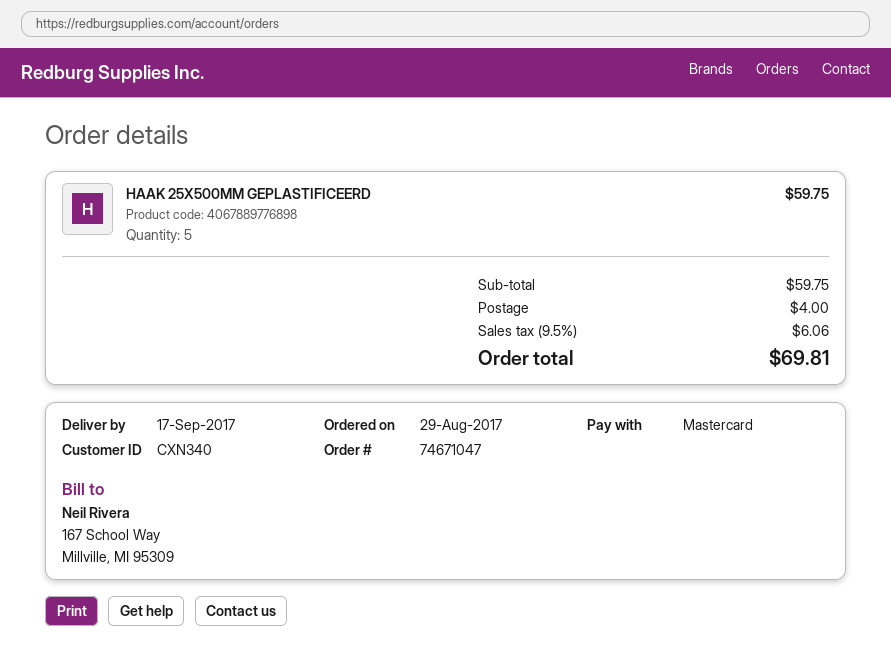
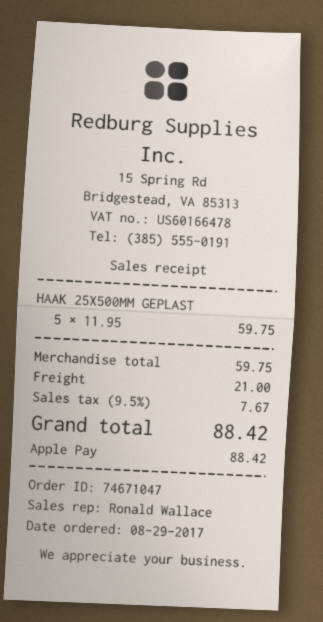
payment method: Mastercard -> Apple Pay
shipping: 4.00 -> 21.00
tax: 9.5% = 6.06 -> 9.5% = 7.67
total: 69.81 -> 88.42

